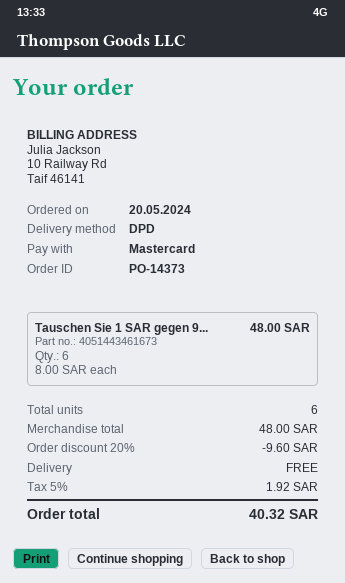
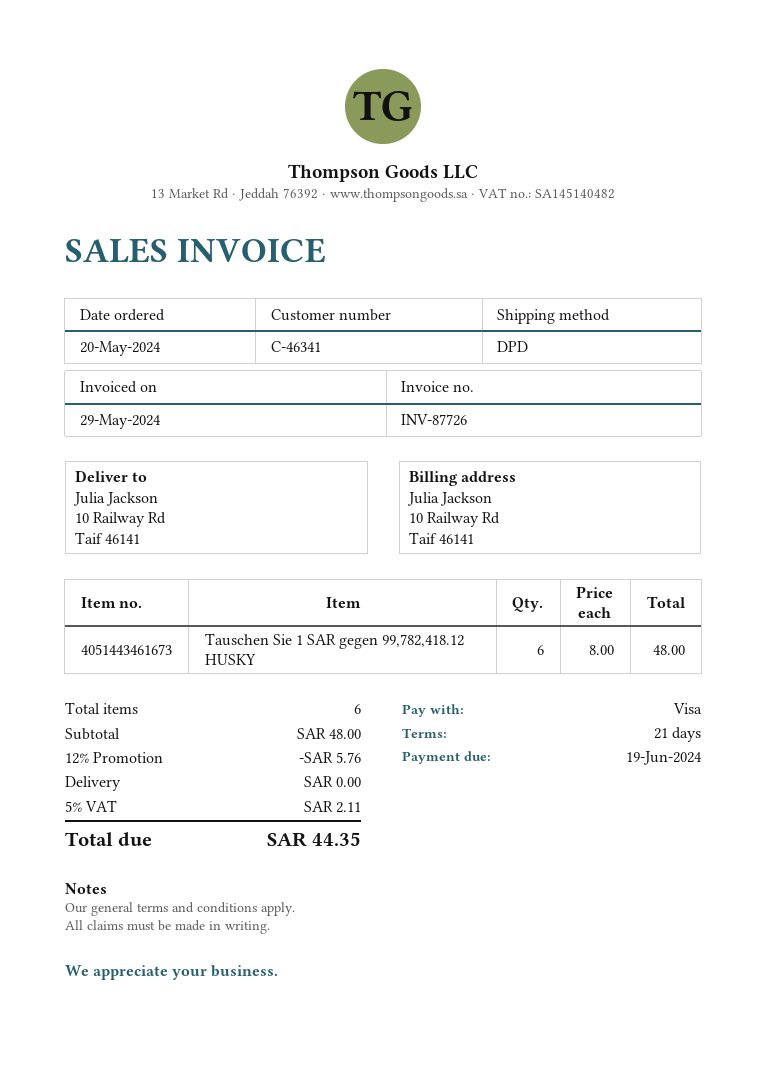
payment method: Mastercard -> Visa
discount: 20% = 9.60 -> 12% = 5.76
tax: 5% = 1.92 -> 5% = 2.11
total: 40.32 -> 44.35

